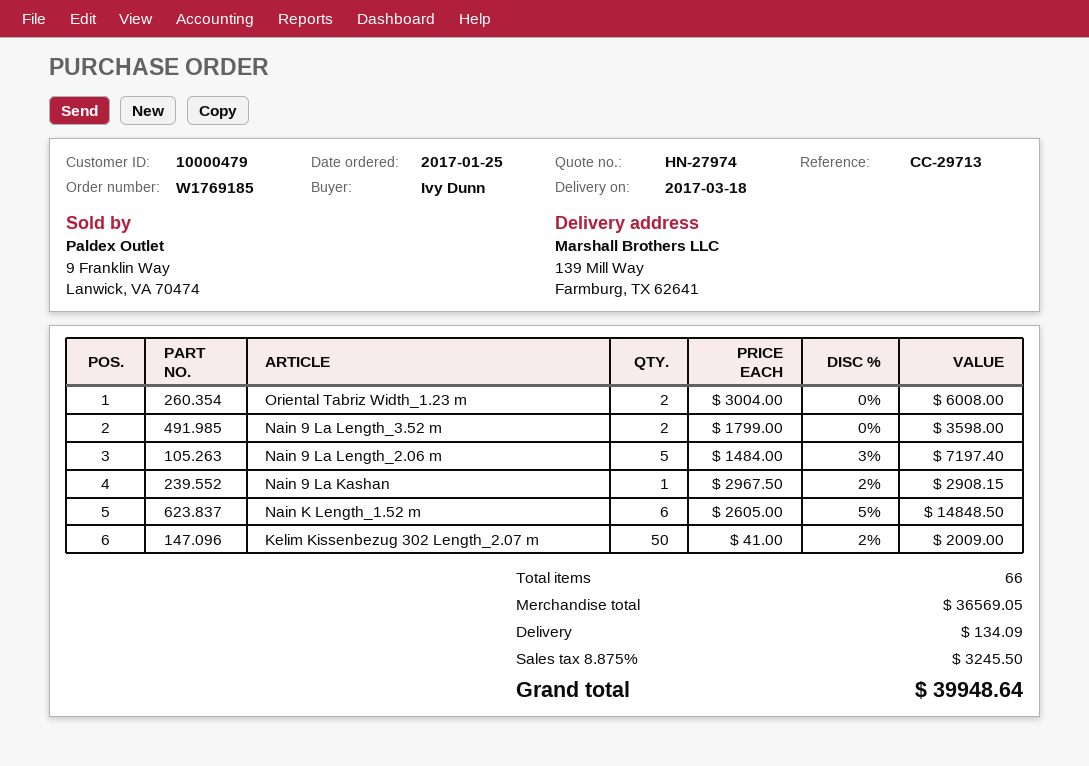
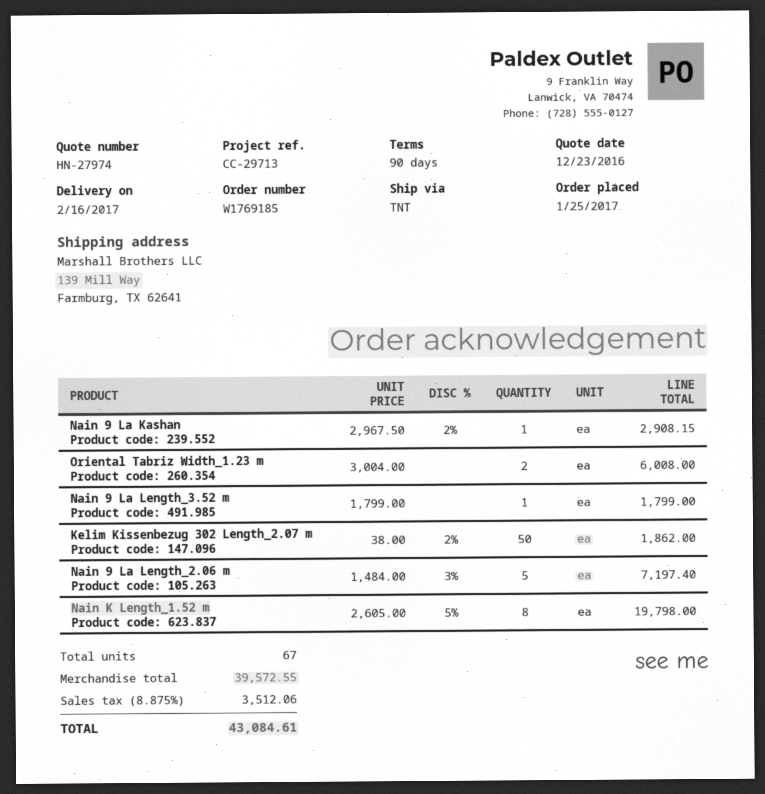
delivery date: 2017-03-18 -> 2017-02-16
Nain 9 La Length_3.52 m: 2 x 1799.00 = 3598.00 -> 1 x 1799.00 = 1799.00
Nain K Length_1.52 m: 6 x 2605.00 - 5% = 14848.50 -> 8 x 2605.00 - 5% = 19798.00
Kelim Kissenbezug 302 Length_2.07 m: 50 x 41.00 - 2% = 2009.00 -> 50 x 38.00 - 2% = 1862.00
total quantity: 66 -> 67
subtotal: 36569.05 -> 39572.55
shipping: 134.09 -> none
tax: 8.875% = 3245.50 -> 8.875% = 3512.06
total: 39948.64 -> 43084.61

